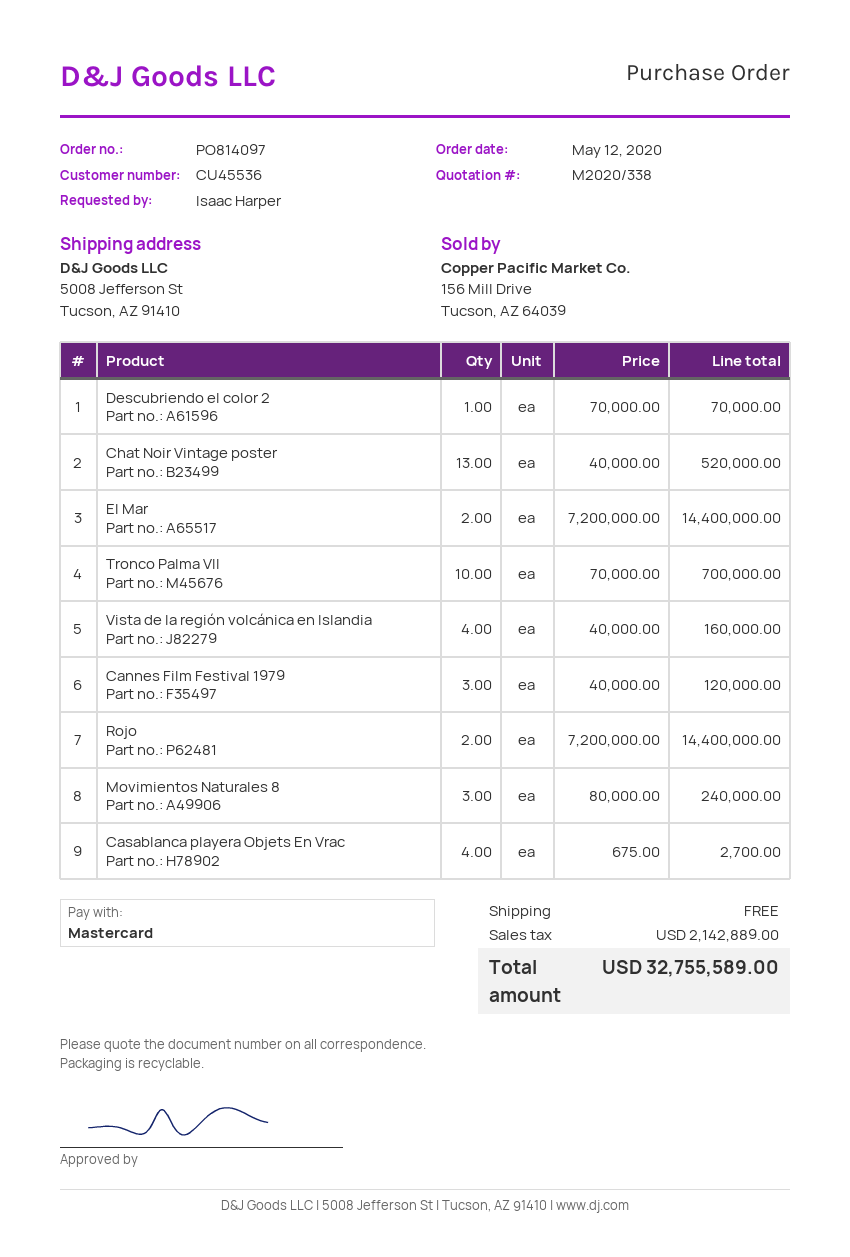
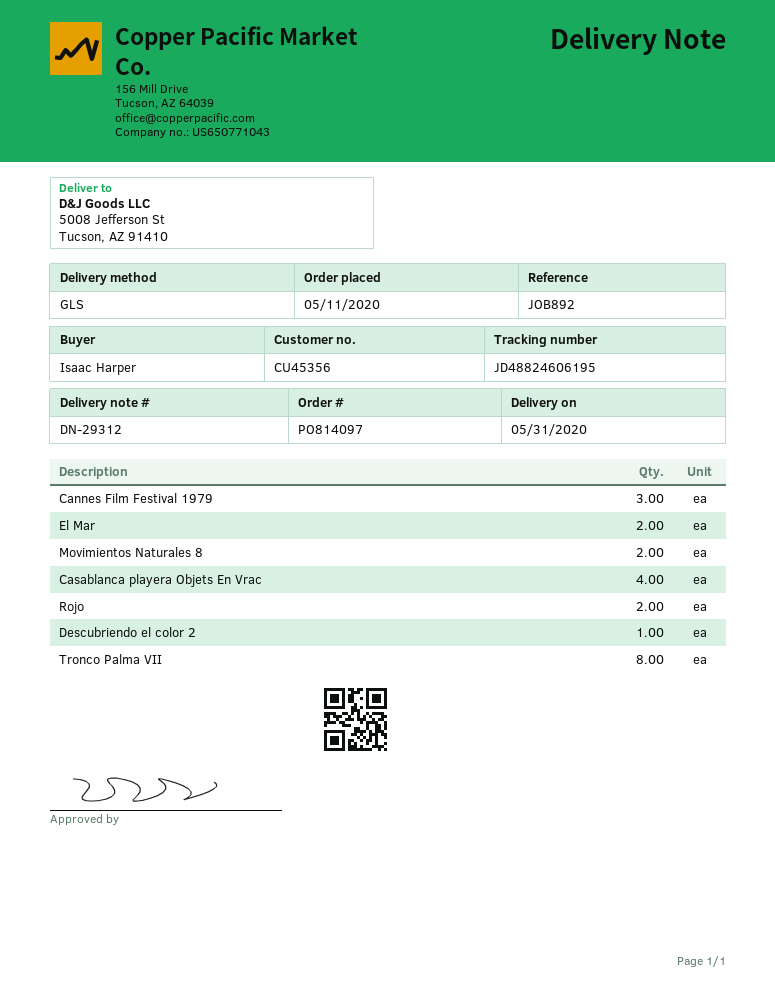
order date: 2020-05-12 -> 2020-05-11
customer number: CU45536 -> CU45356
Chat Noir Vintage poster: 13 -> none
Tronco Palma VII: 10 -> 8
Vista de la región volcánica en Islandia: 4 -> none
Movimientos Naturales 8: 3 -> 2

